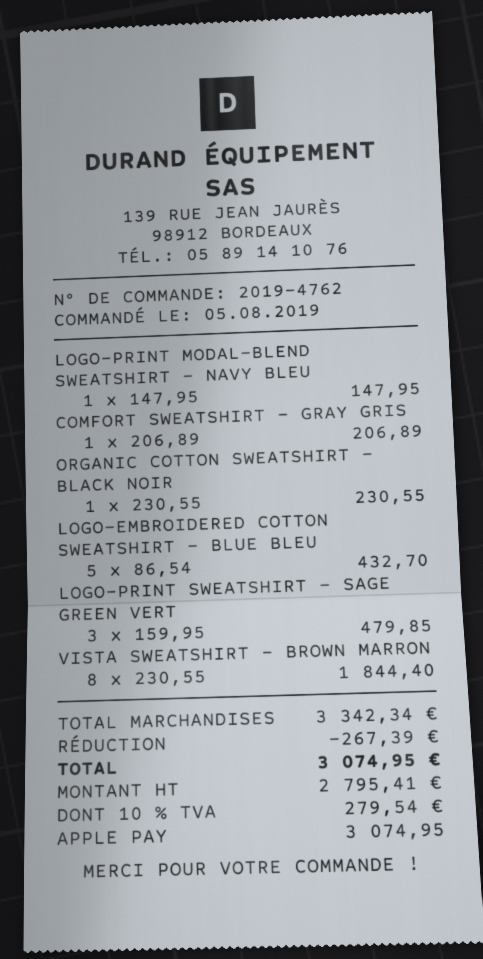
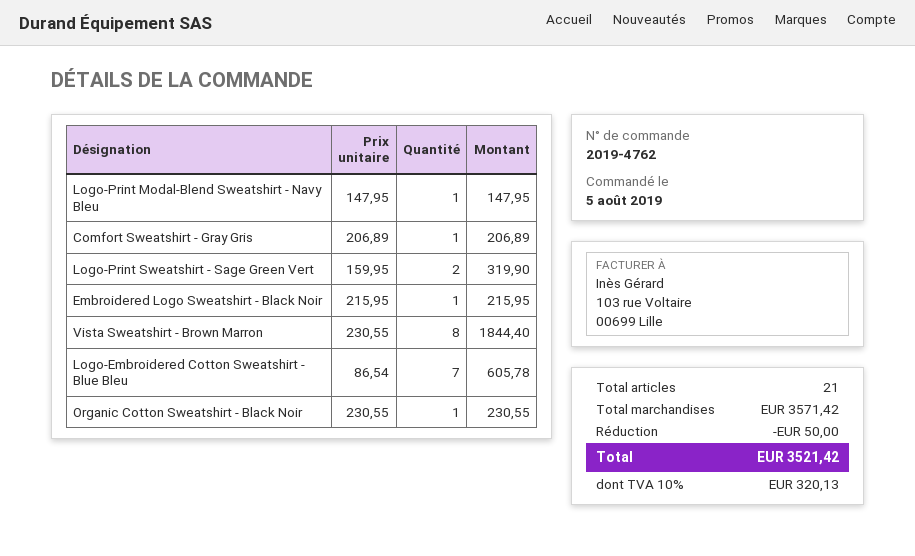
LOGO-EMBROIDERED COTTON SWEATSHIRT - BLUE BLEU: 5 x 86.54 = 432.70 -> 7 x 86.54 = 605.78
LOGO-PRINT SWEATSHIRT - SAGE GREEN VERT: 3 x 159.95 = 479.85 -> 2 x 159.95 = 319.90
Embroidered Logo Sweatshirt - Black Noir: none -> 1 x 215.95 = 215.95
subtotal: 3342.34 -> 3571.42
discount: 267.39 -> 50.00
tax: 10% = 279.54 -> 10% = 320.13
total: 3074.95 -> 3521.42

